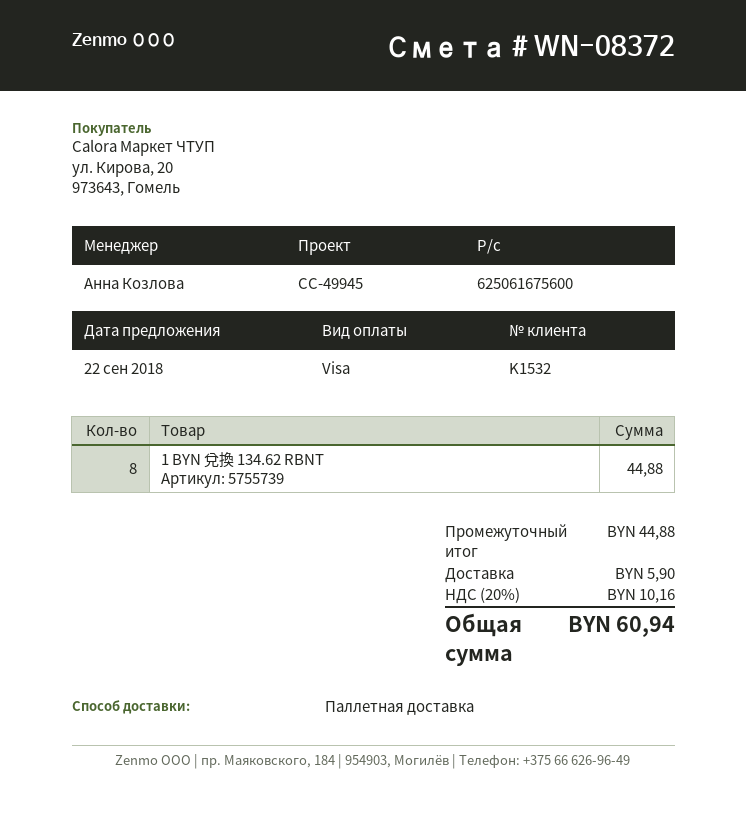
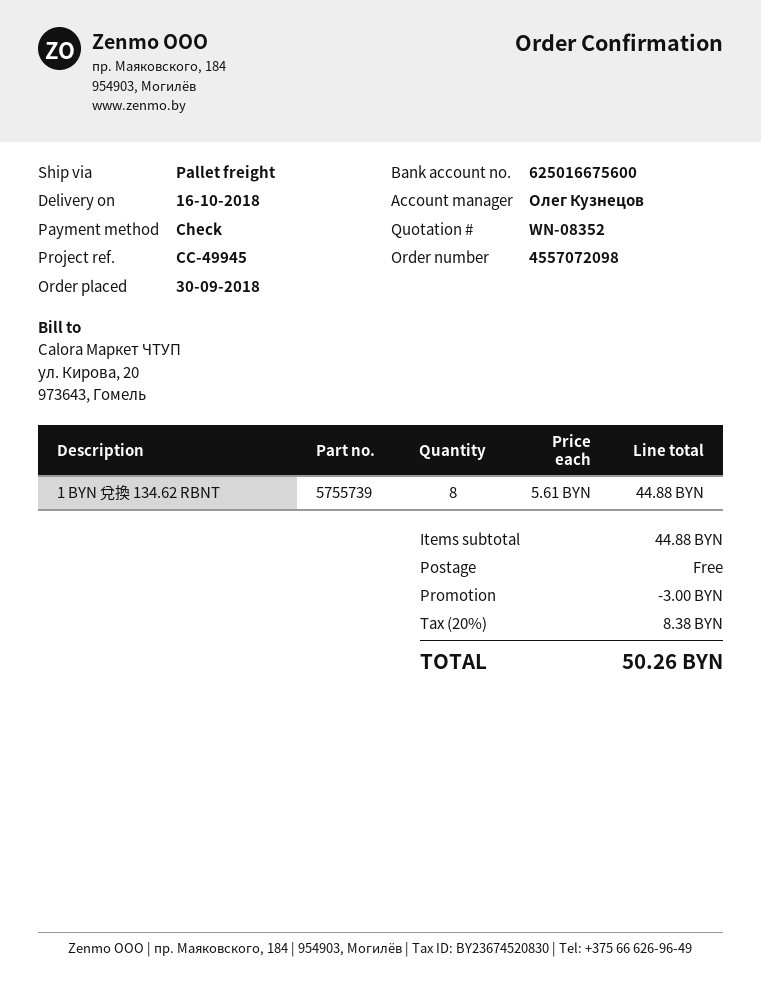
quote number: WN-08372 -> WN-08352
sales rep: Анна Козлова -> Олег Кузнецов
payment method: Visa -> cheque
bank account: 625061675600 -> 625016675600
discount: none -> 3.00
shipping: 5.90 -> 0.00
tax: 20% = 10.16 -> 20% = 8.38
total: 60.94 -> 50.26

